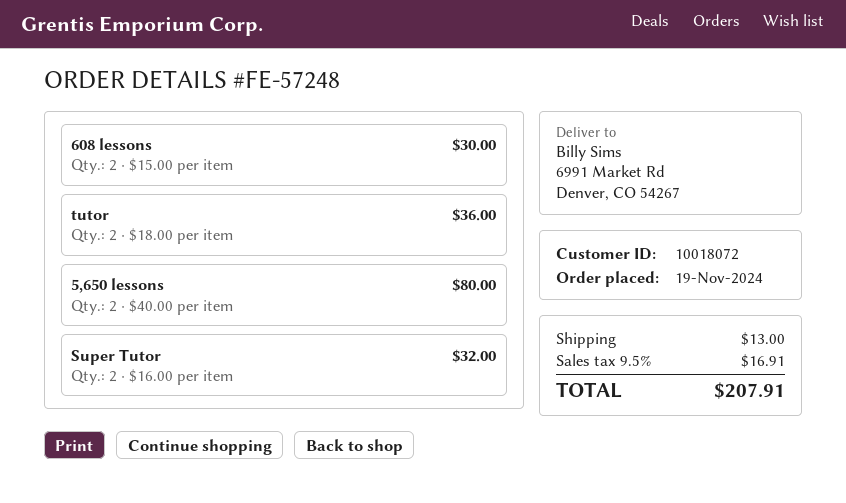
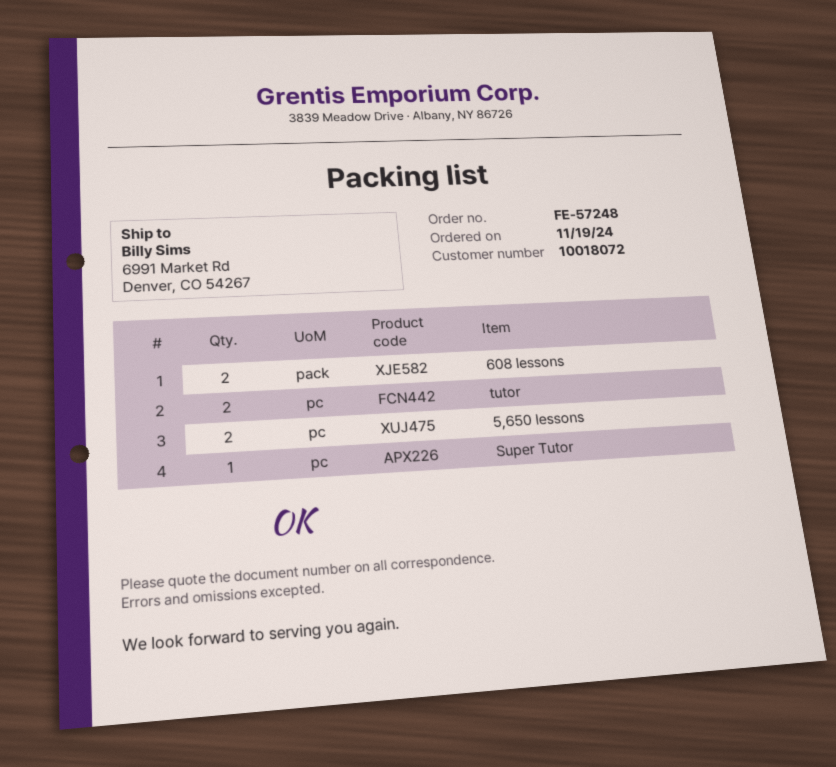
Super Tutor: 2 -> 1

